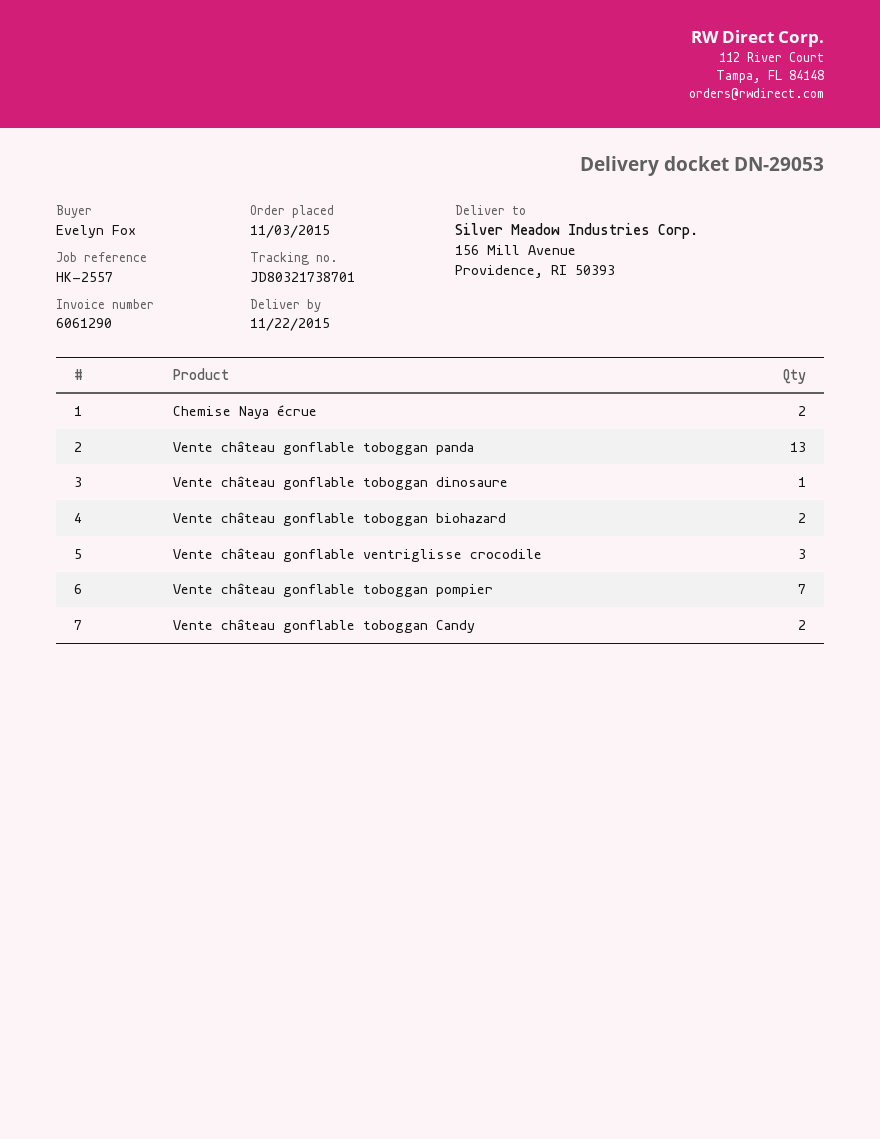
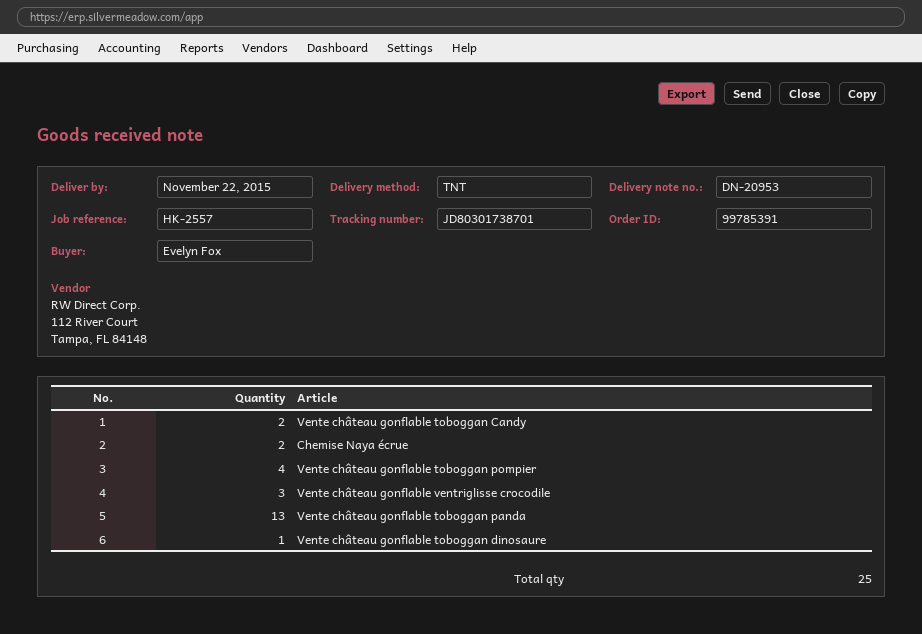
delivery note number: DN-29053 -> DN-20953
tracking number: JD80321738701 -> JD80301738701
Vente château gonflable toboggan biohazard: 2 -> none
Vente château gonflable toboggan pompier: 7 -> 4

